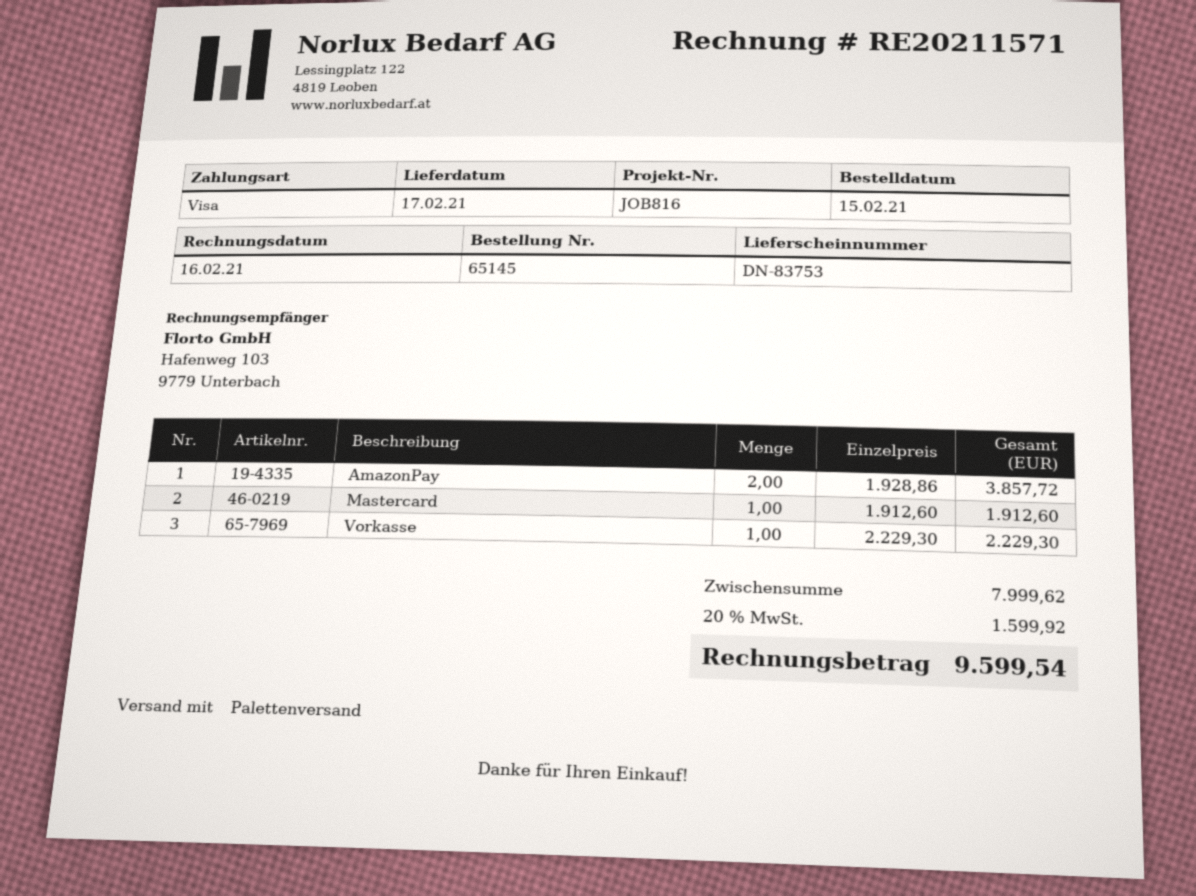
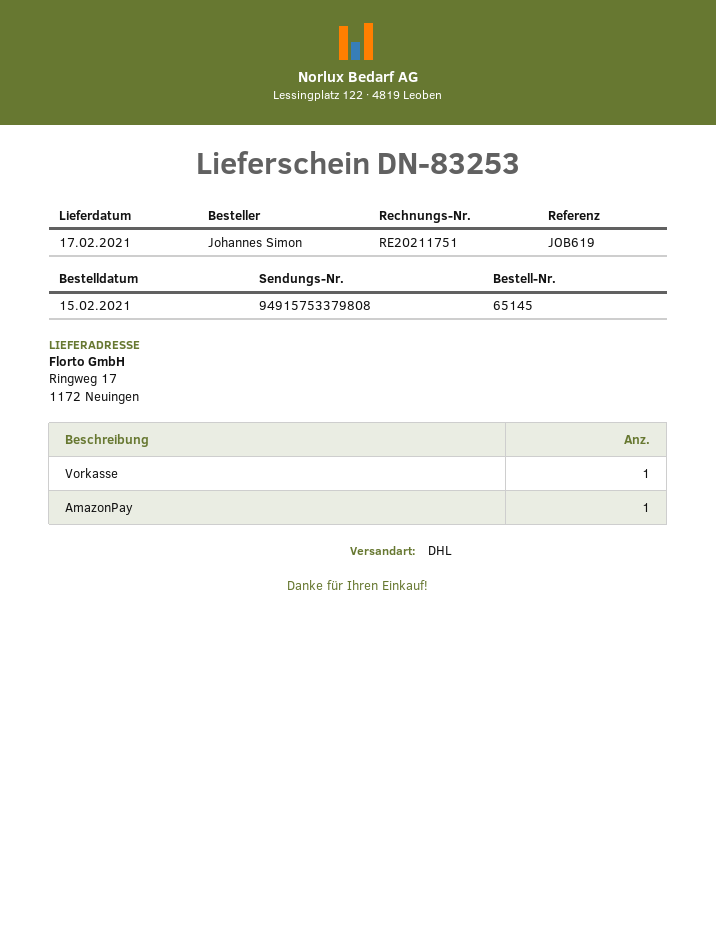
delivery note number: DN-83753 -> DN-83253
invoice number: RE20211571 -> RE20211751
reference: JOB816 -> JOB619
shipping method: pallet freight -> DHL
AmazonPay: 2 -> 1
Mastercard: 1 -> none

